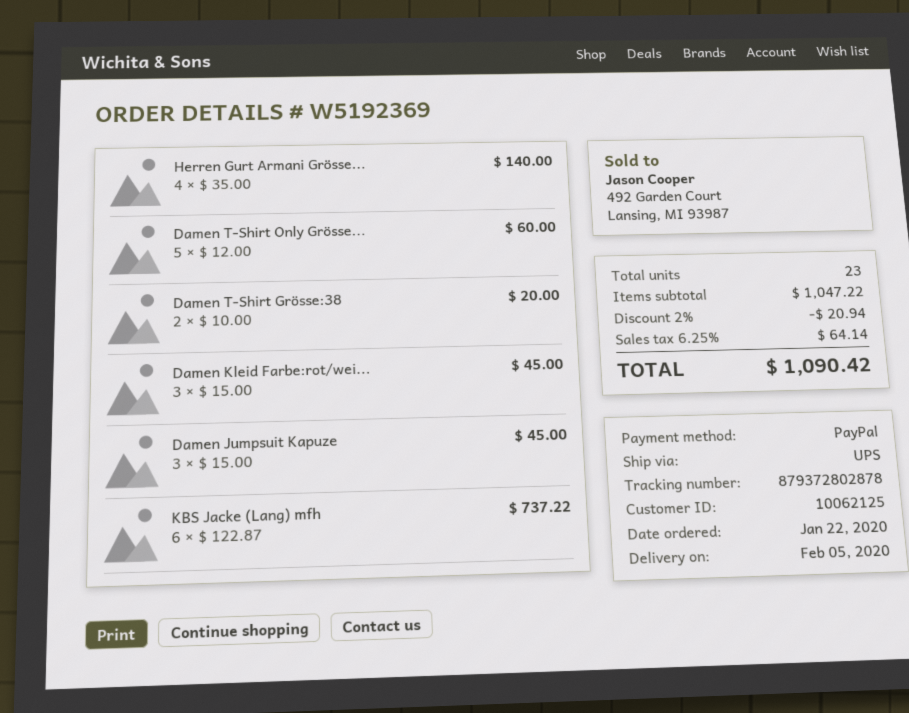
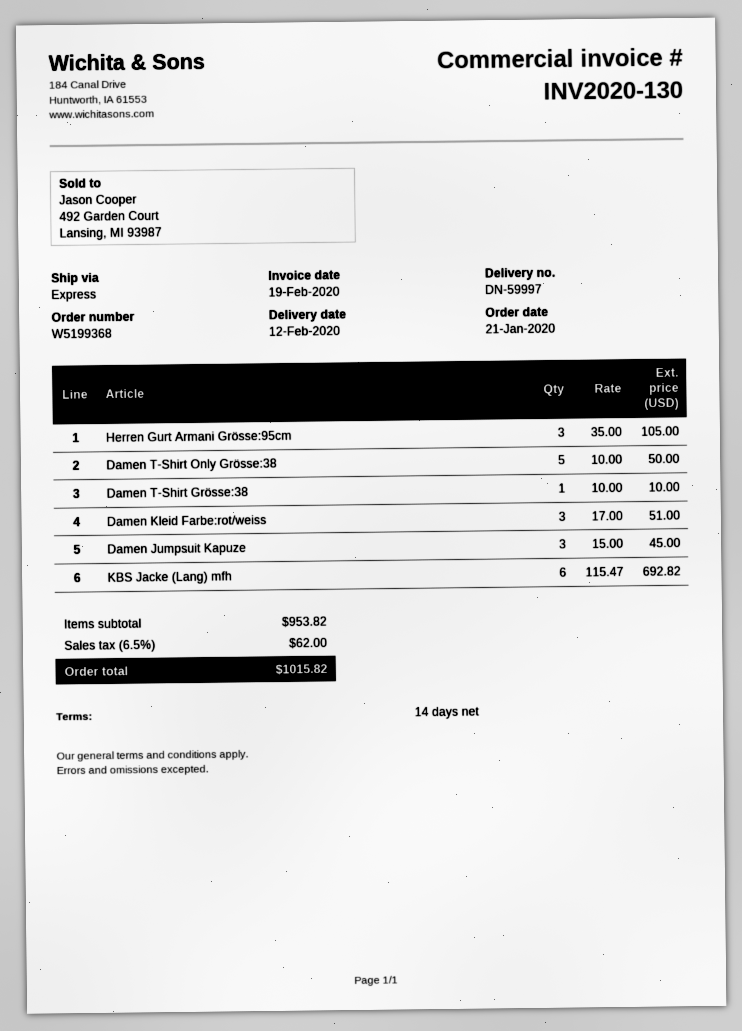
order number: W5192369 -> W5199368
order date: 2020-01-22 -> 2020-01-21
delivery date: 2020-02-05 -> 2020-02-12
shipping method: UPS -> express
Herren Gurt Armani Grösse...: 4 x 35.00 = 140.00 -> 3 x 35.00 = 105.00
Damen T-Shirt Only Grösse...: 5 x 12.00 = 60.00 -> 5 x 10.00 = 50.00
Damen T-Shirt Grösse:38: 2 x 10.00 = 20.00 -> 1 x 10.00 = 10.00
Damen Kleid Farbe:rot/wei...: 3 x 15.00 = 45.00 -> 3 x 17.00 = 51.00
KBS Jacke (Lang) mfh: 6 x 122.87 = 737.22 -> 6 x 115.47 = 692.82
subtotal: 1047.22 -> 953.82
discount: 2% = 20.94 -> none
tax: 6.25% = 64.14 -> 6.5% = 62.00
total: 1090.42 -> 1015.82

